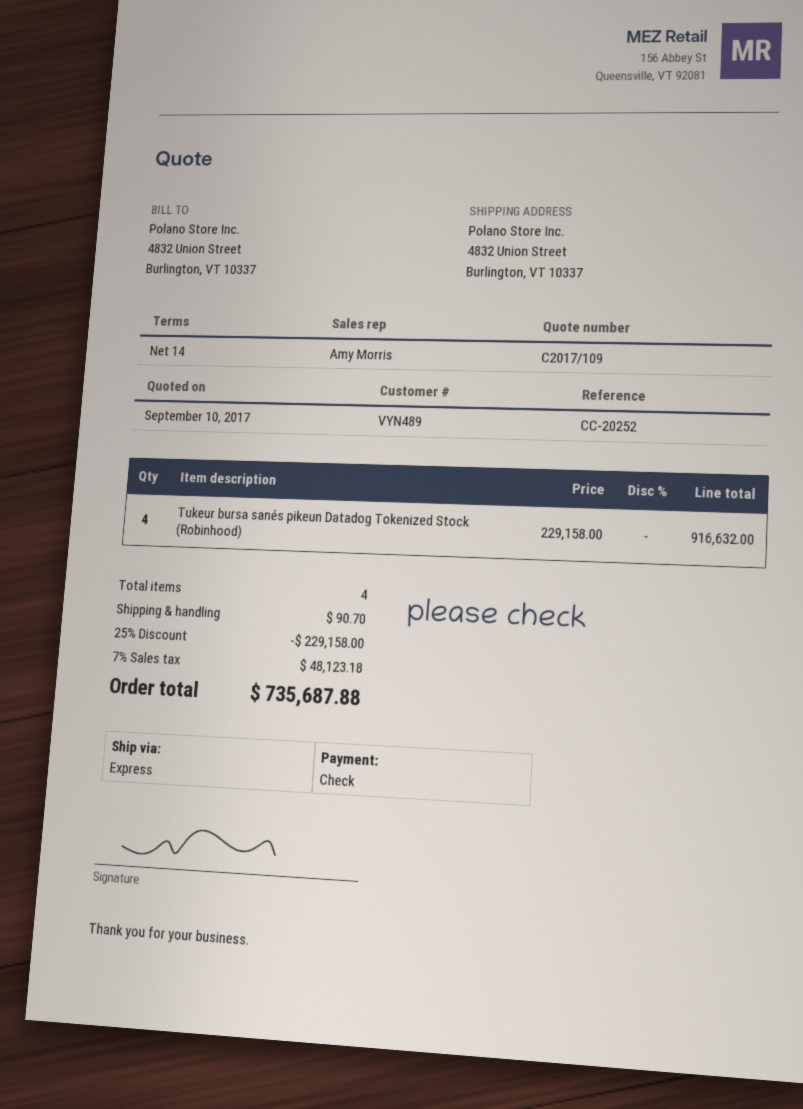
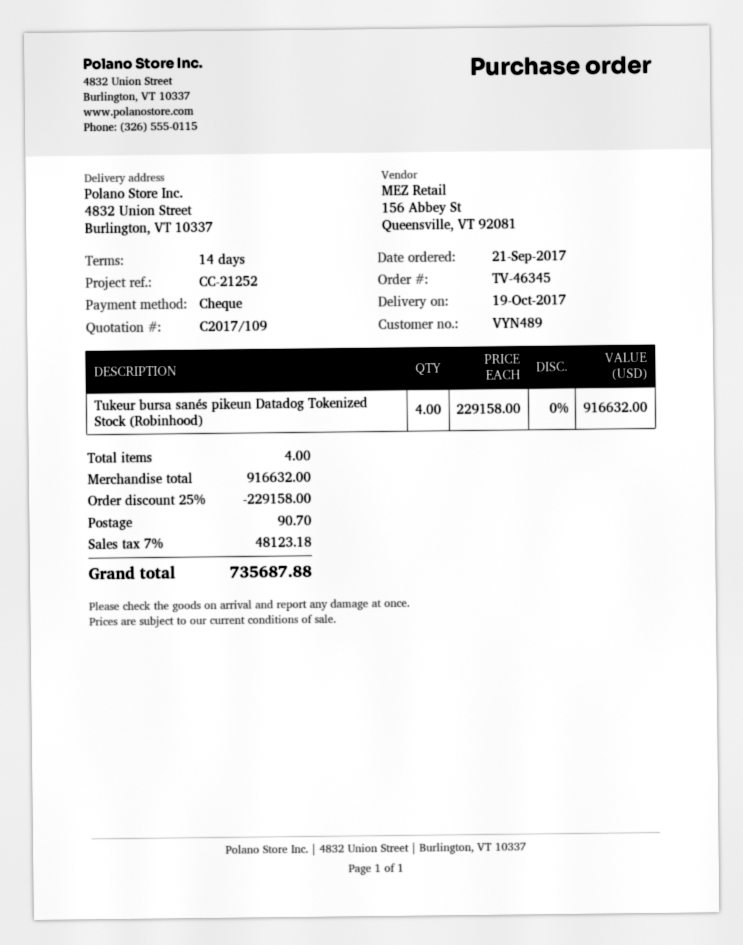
reference: CC-20252 -> CC-21252

